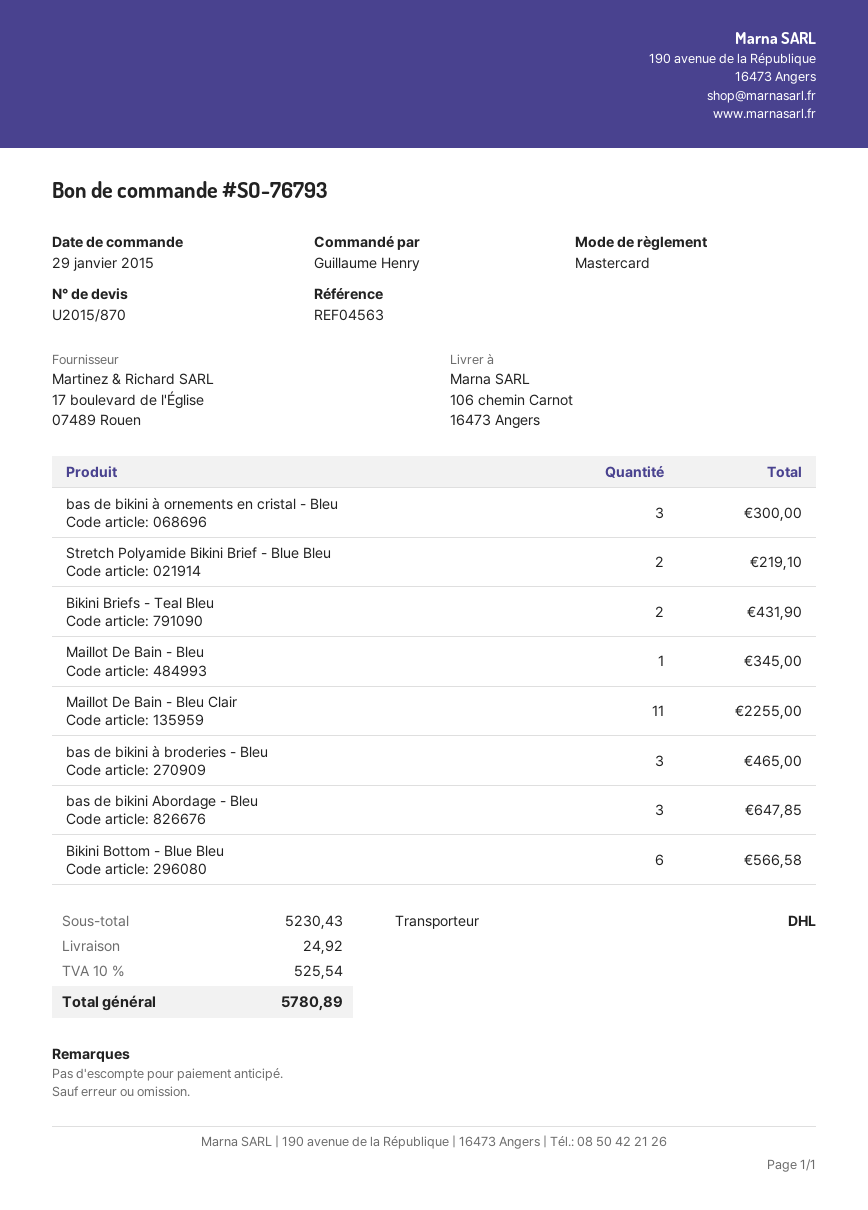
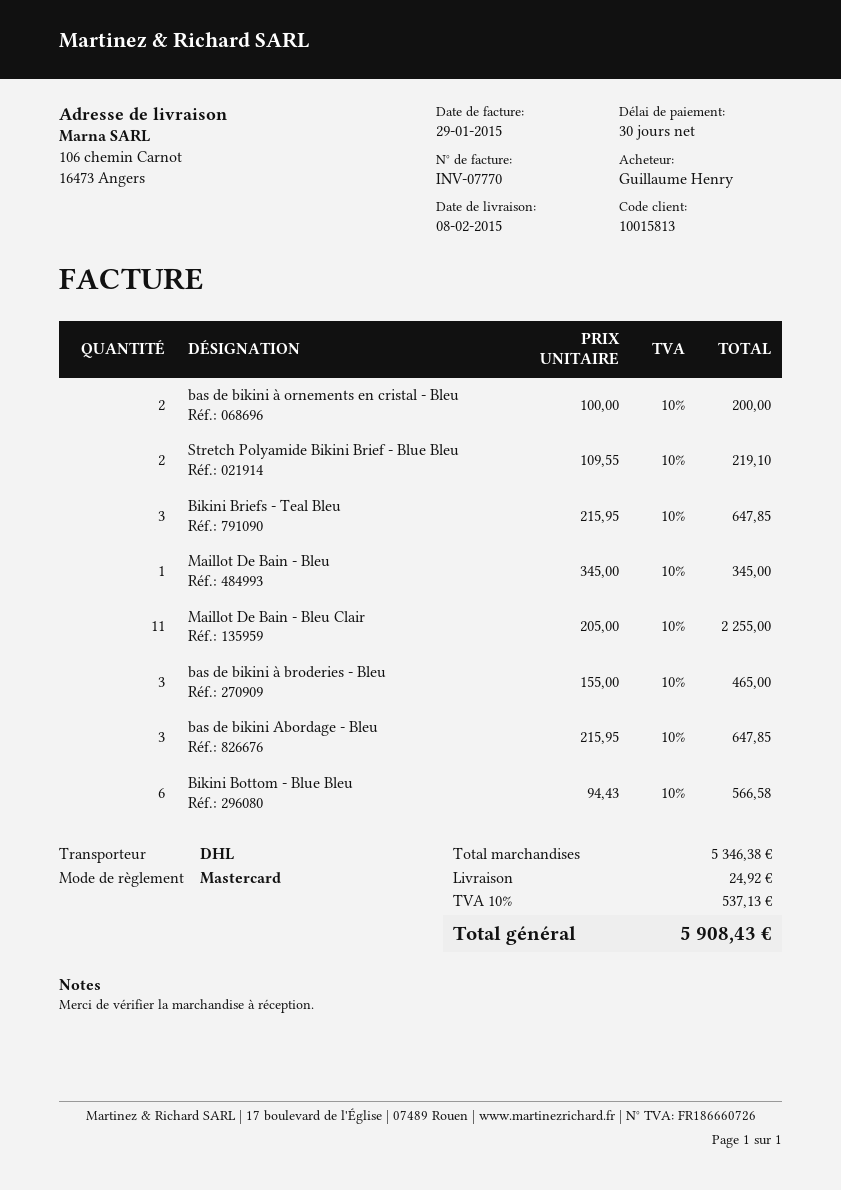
bas de bikini à ornements en cristal - Bleu: 3 for 300.00 -> 2 for 200.00
Bikini Briefs - Teal Bleu: 2 for 431.90 -> 3 for 647.85
subtotal: 5230.43 -> 5346.38
tax: 10% = 525.54 -> 10% = 537.13
total: 5780.89 -> 5908.43

